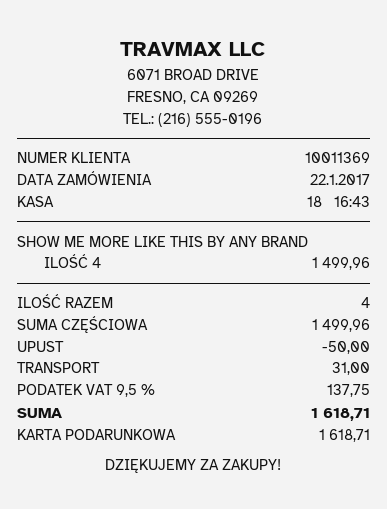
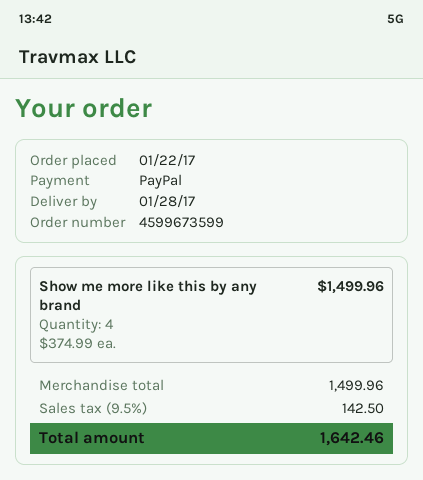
payment method: gift card -> PayPal
discount: 50.00 -> none
shipping: 31.00 -> none
tax: 9.5% = 137.75 -> 9.5% = 142.50
total: 1618.71 -> 1642.46

